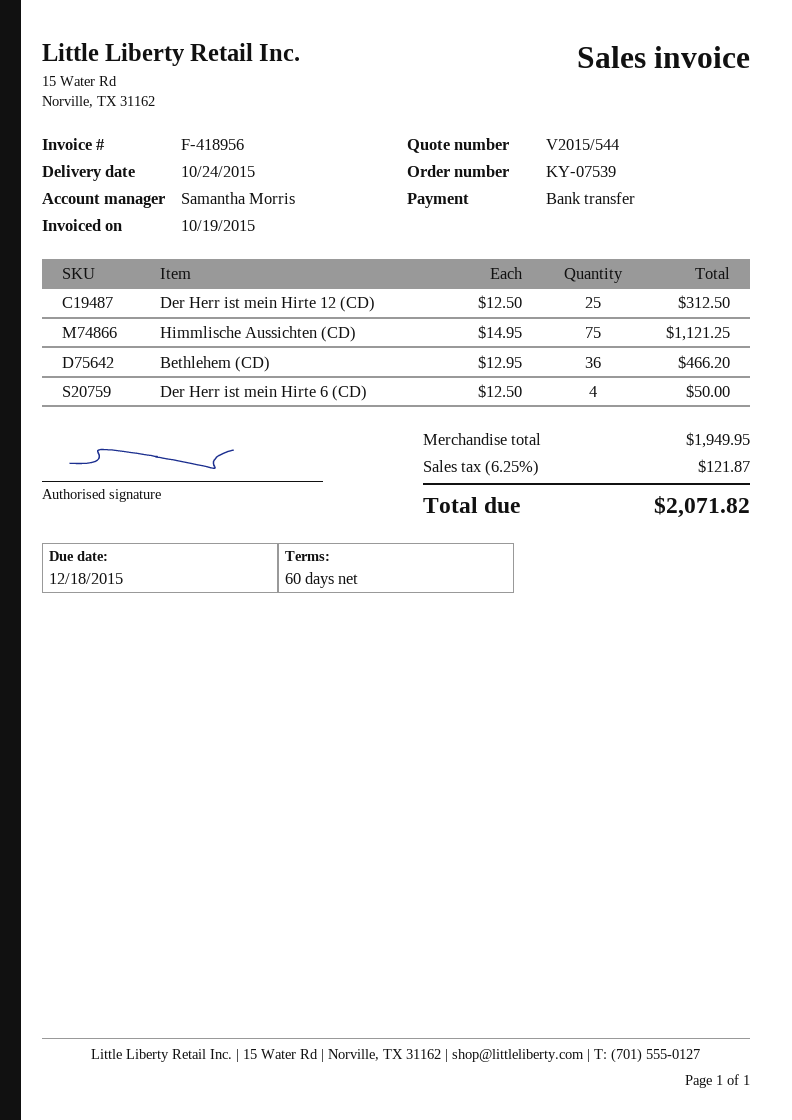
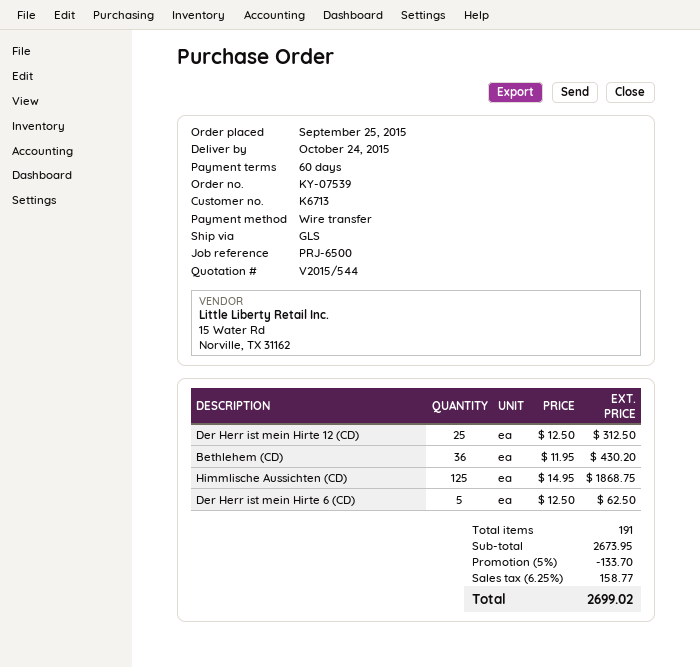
Himmlische Aussichten (CD): 75 x 14.95 = 1121.25 -> 125 x 14.95 = 1868.75
Bethlehem (CD): 36 x 12.95 = 466.20 -> 36 x 11.95 = 430.20
Der Herr ist mein Hirte 6 (CD): 4 x 12.50 = 50.00 -> 5 x 12.50 = 62.50
subtotal: 1949.95 -> 2673.95
discount: none -> 5% = 133.70
tax: 6.25% = 121.87 -> 6.25% = 158.77
total: 2071.82 -> 2699.02

